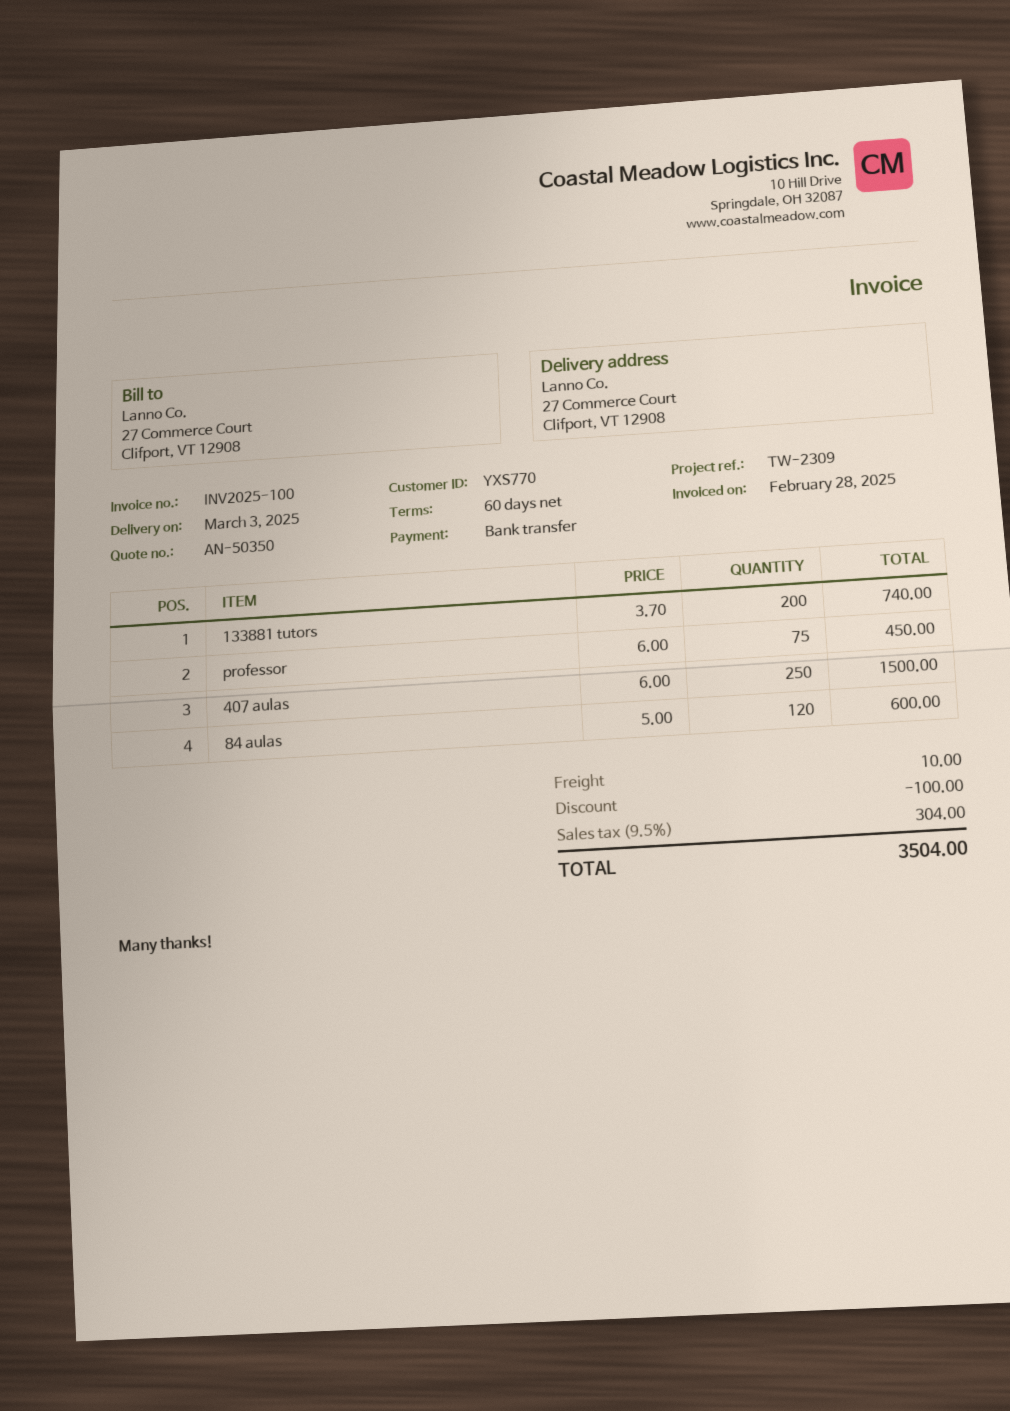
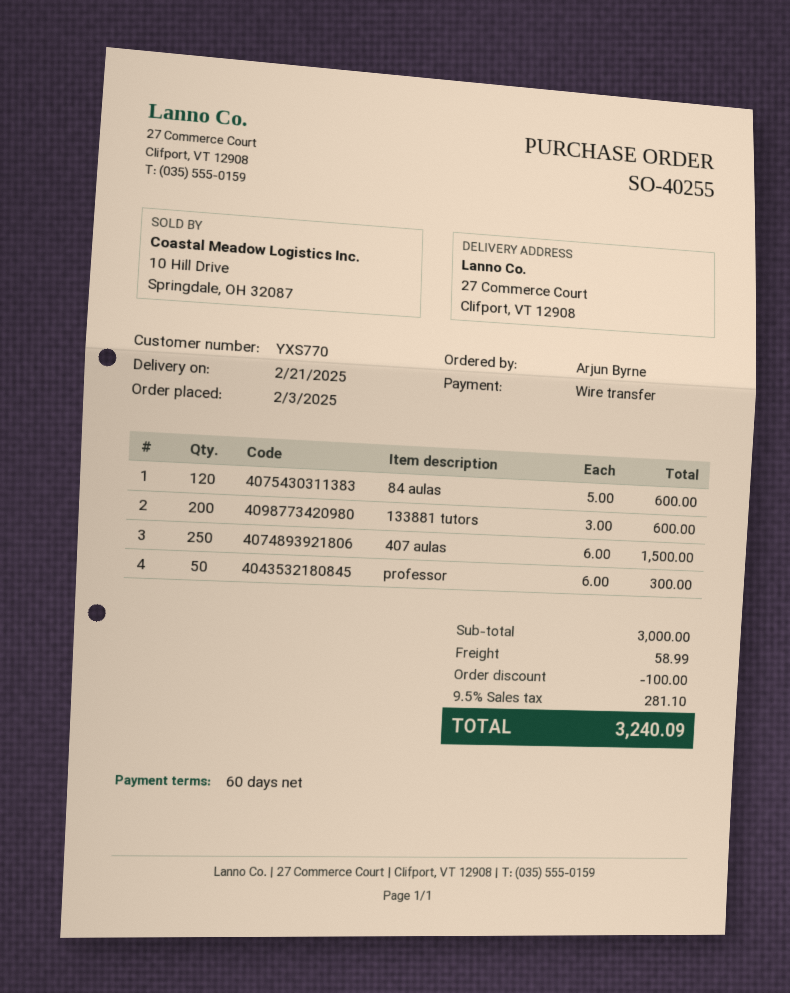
delivery date: 2025-03-03 -> 2025-02-21
133881 tutors: 200 x 3.70 = 740.00 -> 200 x 3.00 = 600.00
professor: 75 x 6.00 = 450.00 -> 50 x 6.00 = 300.00
shipping: 10.00 -> 58.99
tax: 9.5% = 304.00 -> 9.5% = 281.10
total: 3504.00 -> 3240.09

